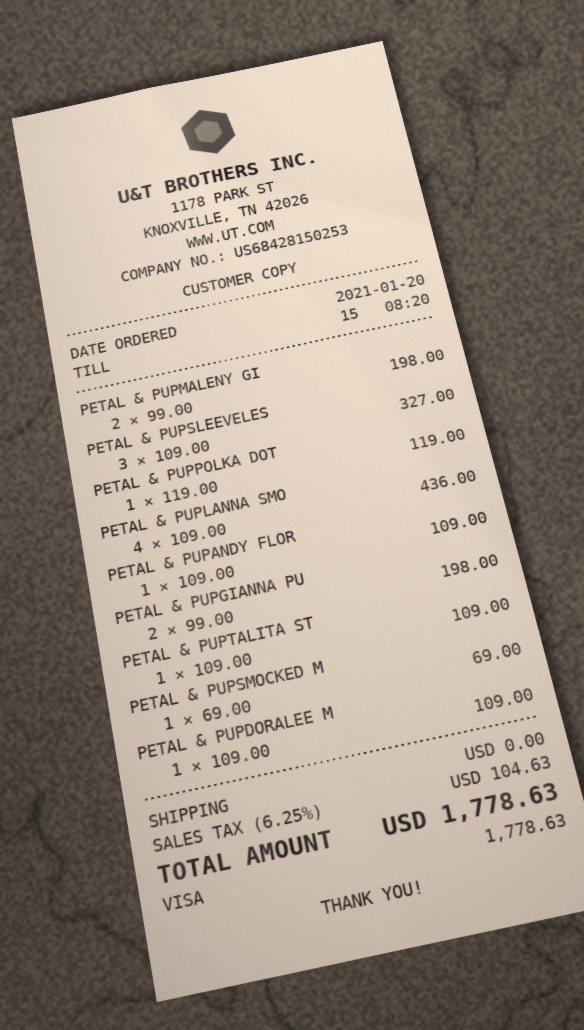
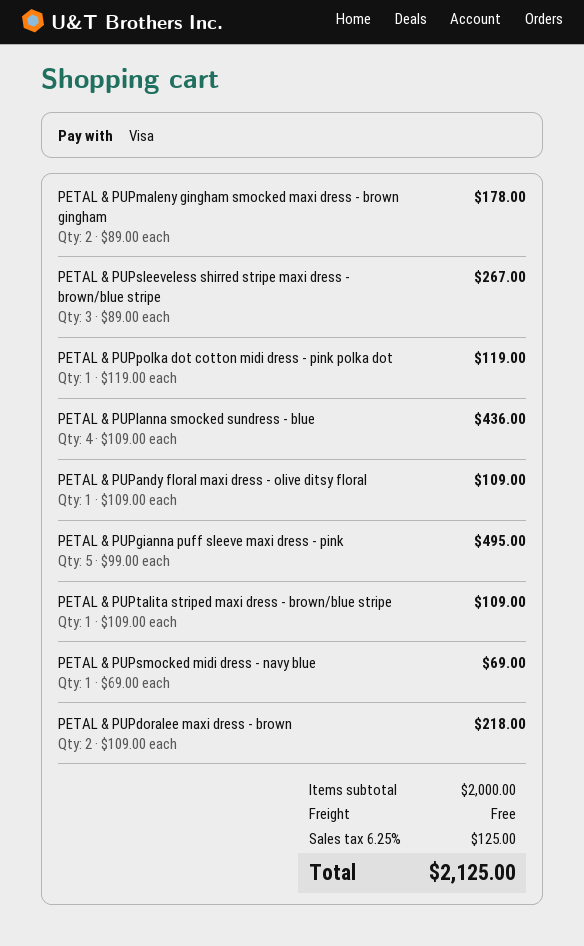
PETAL & PUPMALENY GI: 2 x 99.00 = 198.00 -> 2 x 89.00 = 178.00
PETAL & PUPSLEEVELES: 3 x 109.00 = 327.00 -> 3 x 89.00 = 267.00
PETAL & PUPGIANNA PU: 2 x 99.00 = 198.00 -> 5 x 99.00 = 495.00
PETAL & PUPDORALEE M: 1 x 109.00 = 109.00 -> 2 x 109.00 = 218.00
tax: 6.25% = 104.63 -> 6.25% = 125.00
total: 1778.63 -> 2125.00

